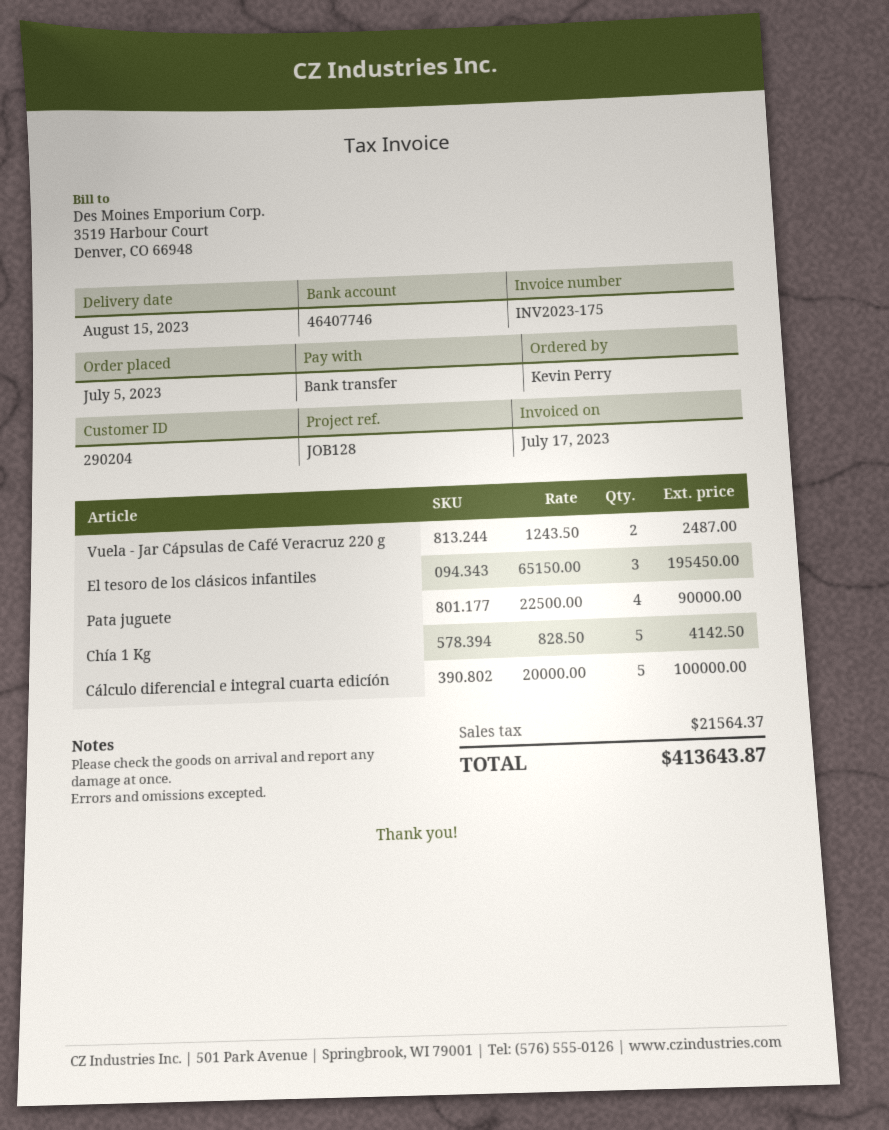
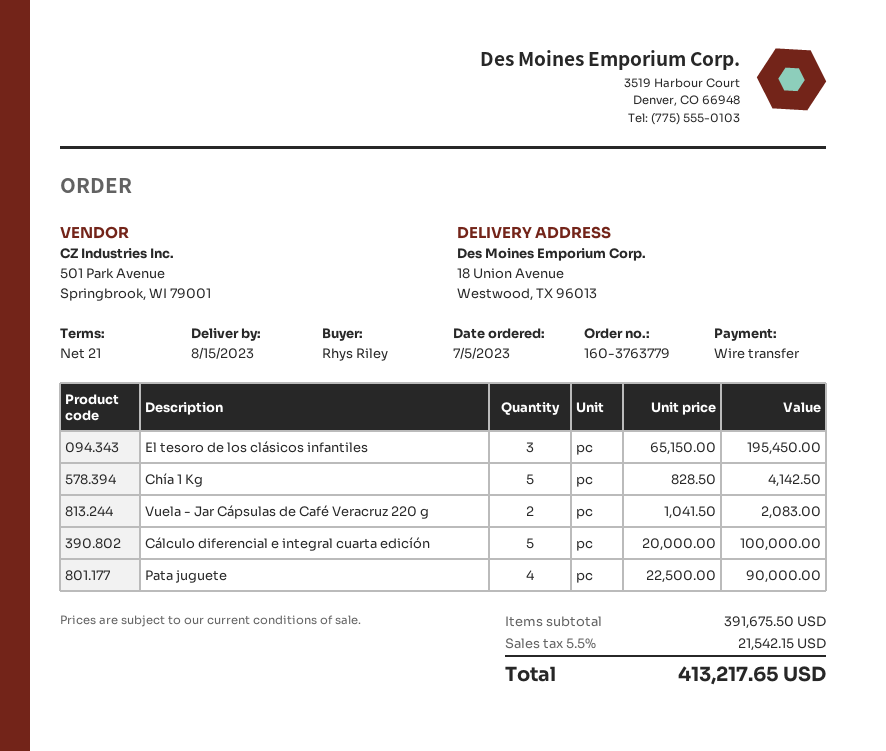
ordered by: Kevin Perry -> Rhys Riley
Vuela - Jar Cápsulas de Café Veracruz 220 g: 2 x 1243.50 = 2487.00 -> 2 x 1041.50 = 2083.00
tax: 21564.37 -> 21542.15
total: 413643.87 -> 413217.65

